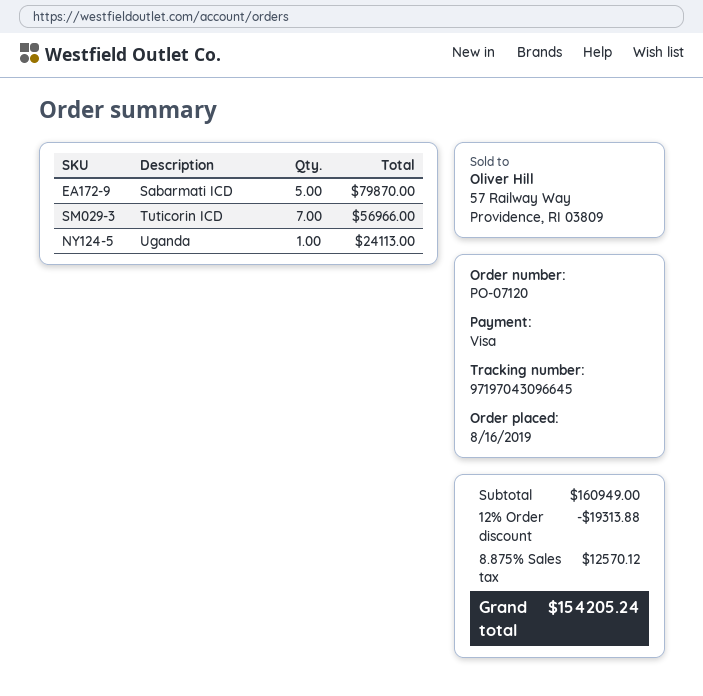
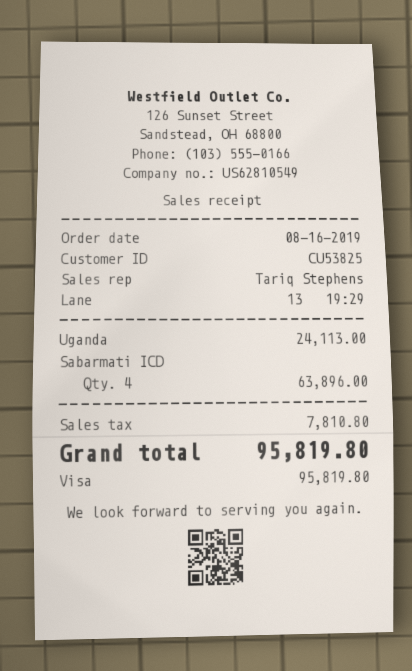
Sabarmati ICD: 5 for 79870.00 -> 4 for 63896.00
Tuticorin ICD: 7 for 56966.00 -> none
discount: 12% = 19313.88 -> none
tax: 12570.12 -> 7810.80
total: 154205.24 -> 95819.80

